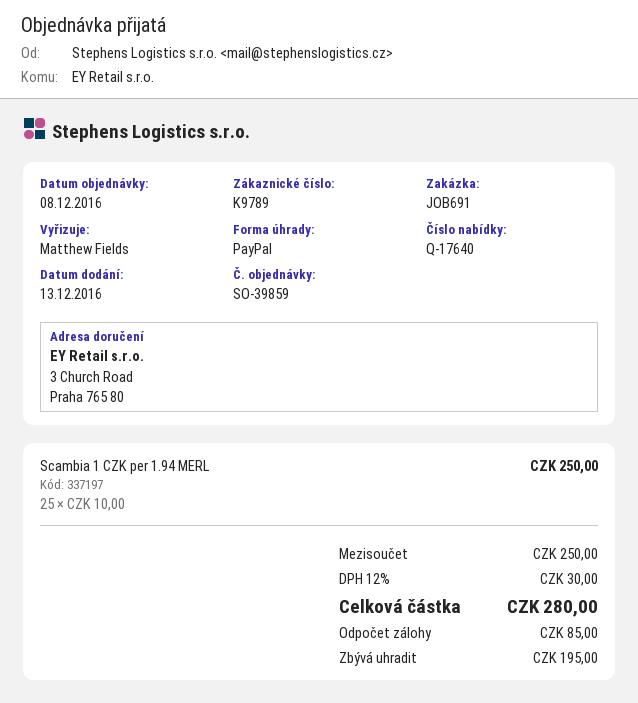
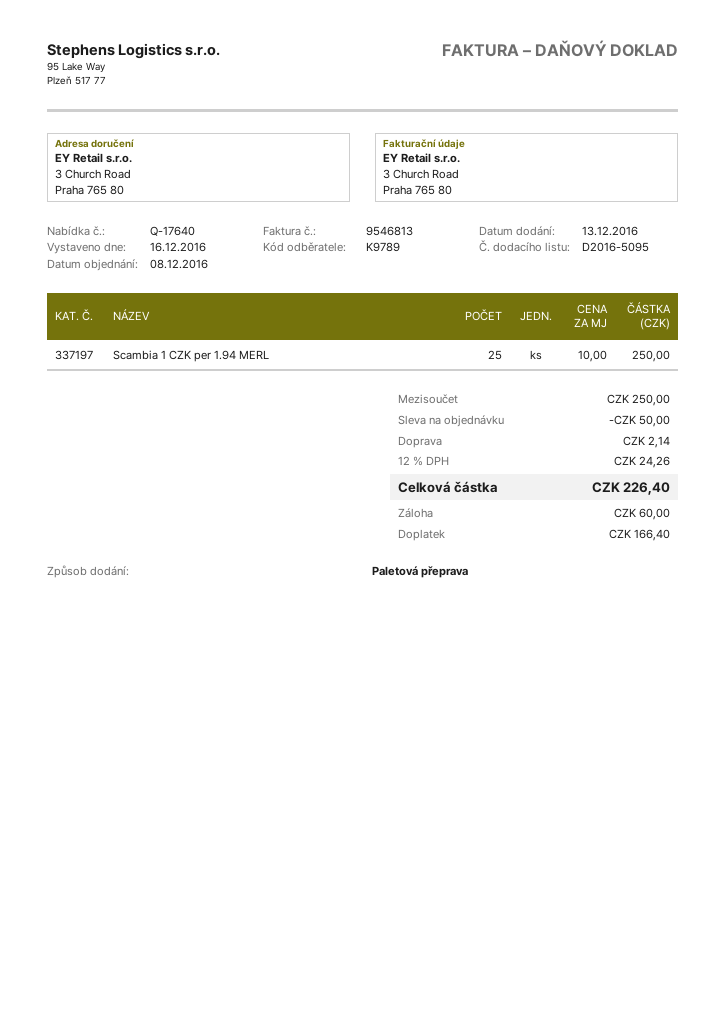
discount: none -> 50.00
shipping: none -> 2.14
tax: 12% = 30.00 -> 12% = 24.26
total: 280.00 -> 226.40
deposit: 85.00 -> 60.00
balance: 195.00 -> 166.40

